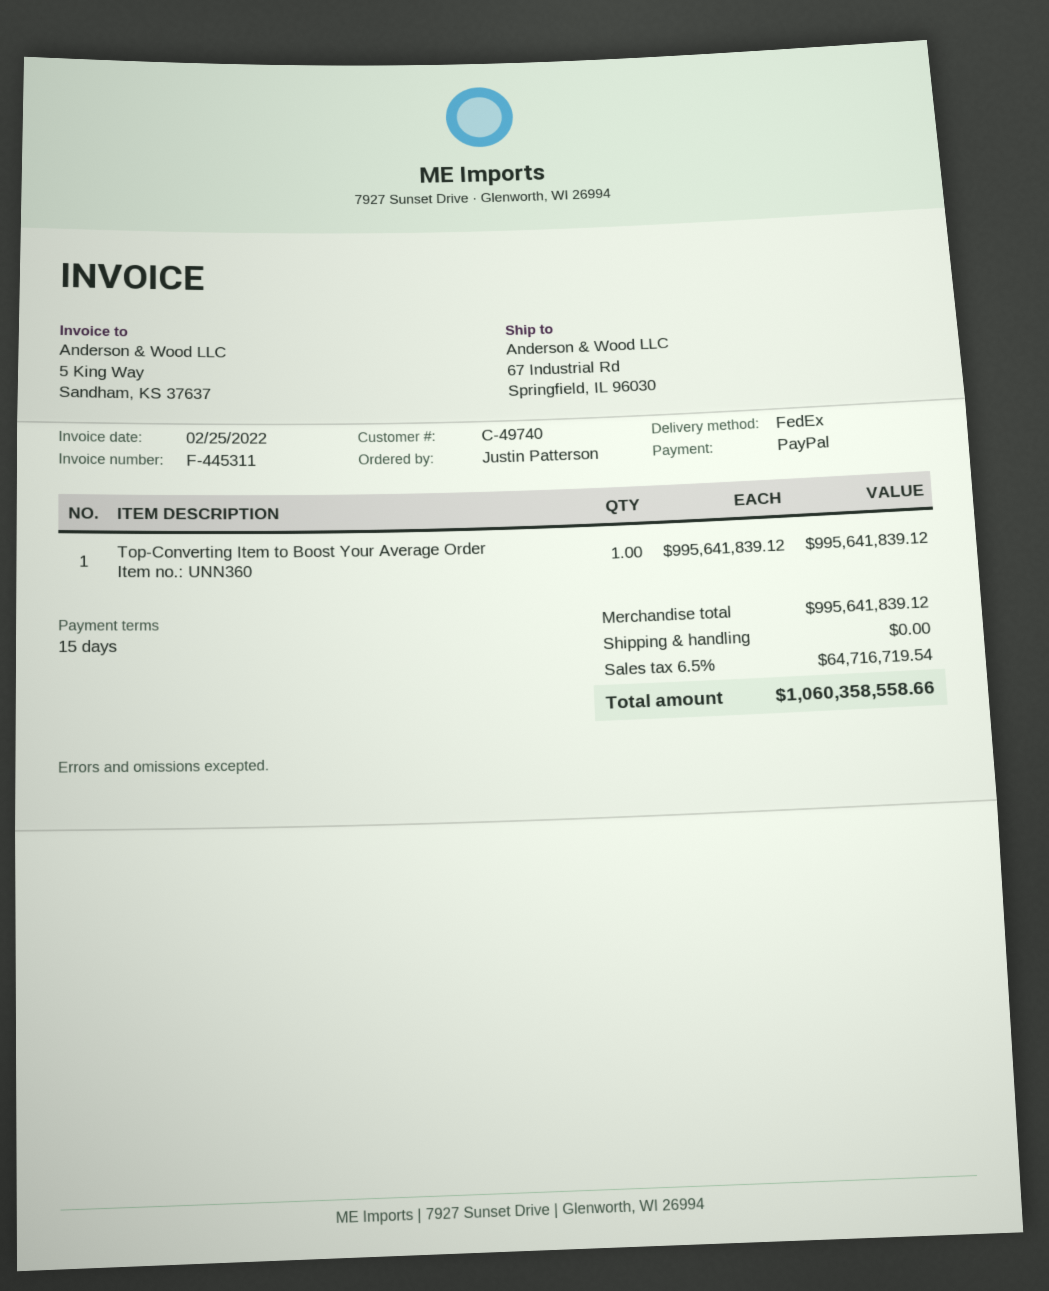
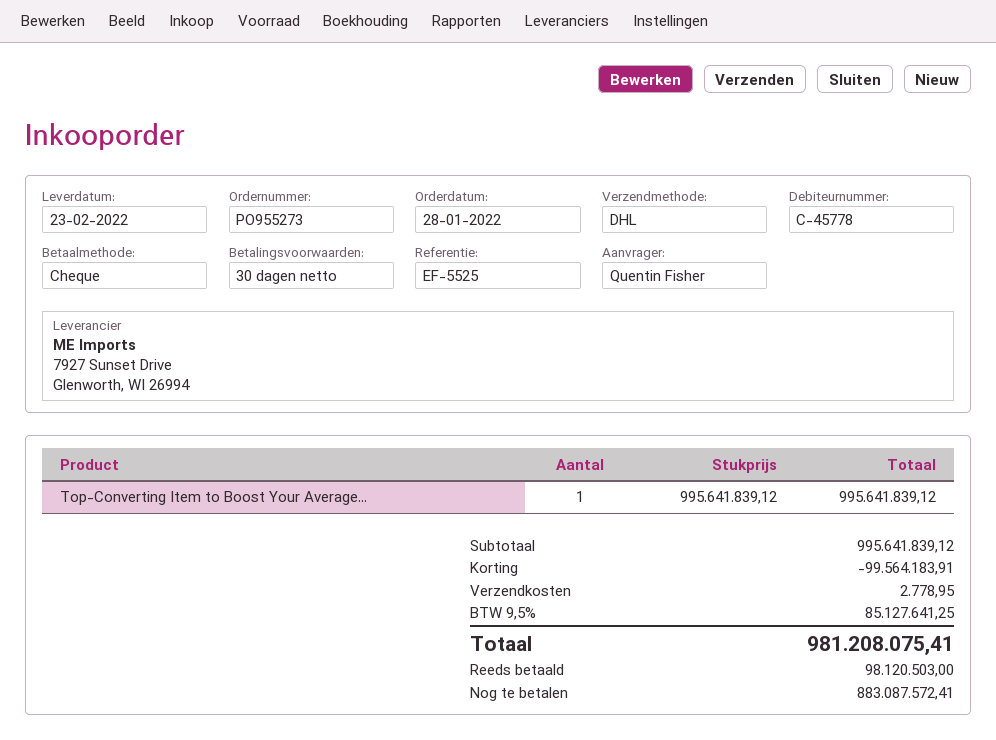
payment terms: 15 days -> 30 days
customer number: C-49740 -> C-45778
ordered by: Justin Patterson -> Quentin Fisher
payment method: PayPal -> cheque
shipping method: FedEx -> DHL
discount: none -> 99564183.91
shipping: 0.00 -> 2778.95
tax: 6.5% = 64716719.54 -> 9.5% = 85127641.25
total: 1060358558.66 -> 981208075.41

